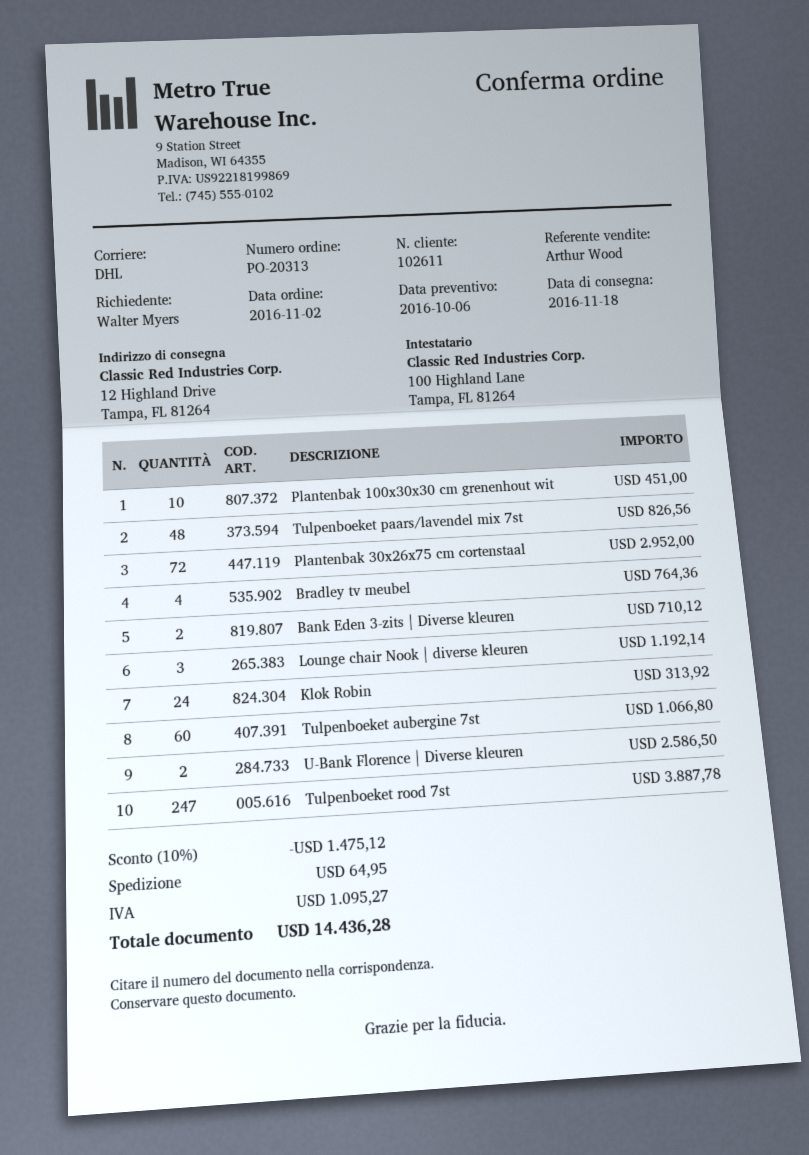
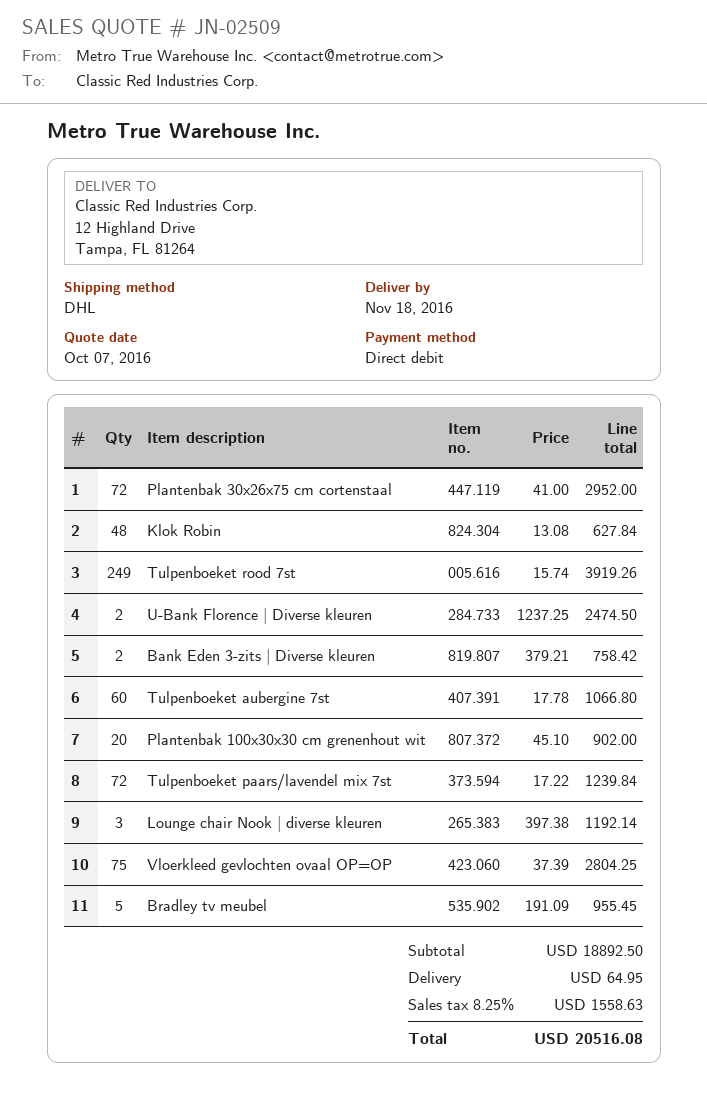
quote date: 2016-10-06 -> 2016-10-07
Plantenbak 100x30x30 cm grenenhout wit: 10 for 451.00 -> 20 for 902.00
Tulpenboeket paars/lavendel mix 7st: 48 for 826.56 -> 72 for 1239.84
Bradley tv meubel: 4 for 764.36 -> 5 for 955.45
Bank Eden 3-zits | Diverse kleuren: 2 for 710.12 -> 2 for 758.42
Klok Robin: 24 for 313.92 -> 48 for 627.84
U-Bank Florence | Diverse kleuren: 2 for 2586.50 -> 2 for 2474.50
Tulpenboeket rood 7st: 247 for 3887.78 -> 249 for 3919.26
Vloerkleed gevlochten ovaal OP=OP: none -> 75 for 2804.25
discount: 10% = 1475.12 -> none
tax: 1095.27 -> 1558.63
total: 14436.28 -> 20516.08

